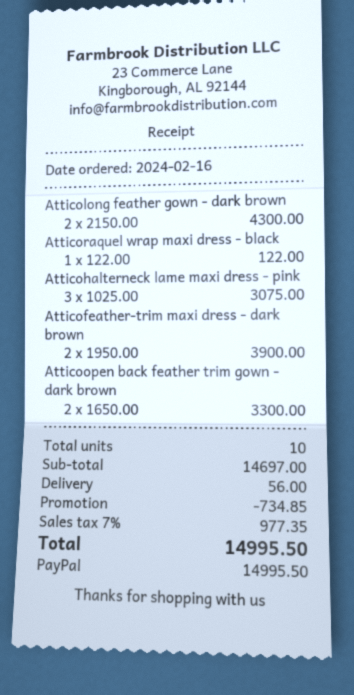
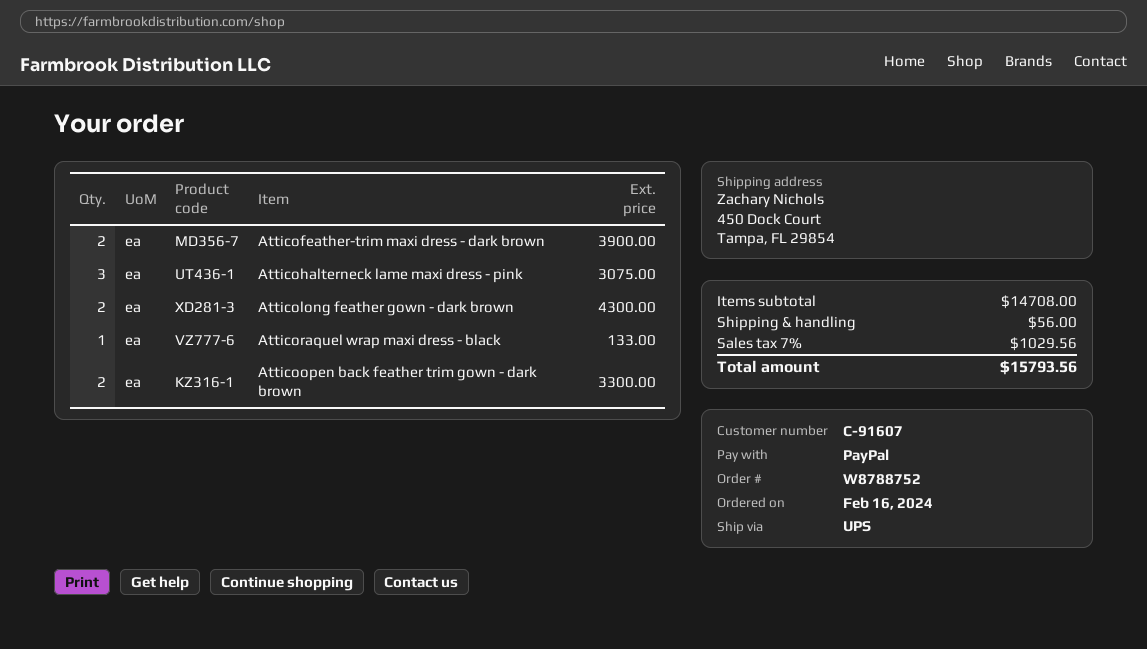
Atticoraquel wrap maxi dress - black: 1 for 122.00 -> 1 for 133.00
subtotal: 14697.00 -> 14708.00
discount: 734.85 -> none
tax: 7% = 977.35 -> 7% = 1029.56
total: 14995.50 -> 15793.56

